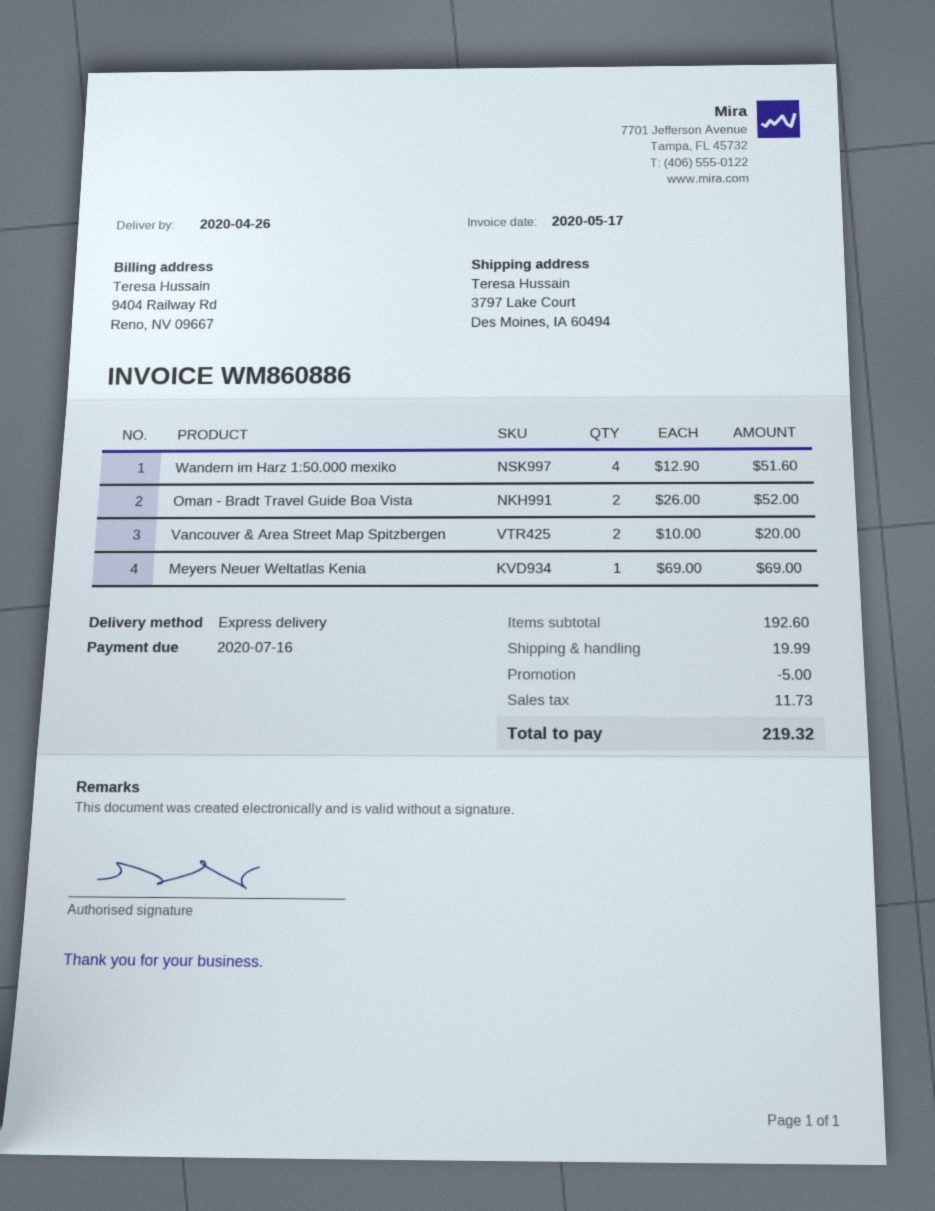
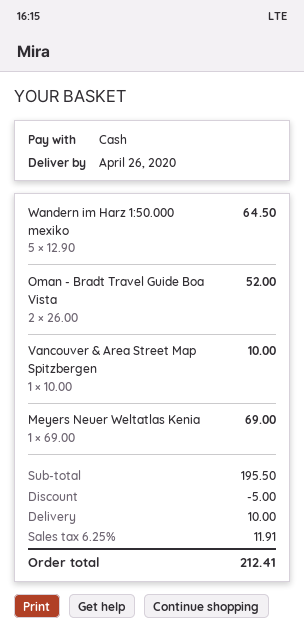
Wandern im Harz 1:50.000 mexiko: 4 x 12.90 = 51.60 -> 5 x 12.90 = 64.50
Vancouver & Area Street Map Spitzbergen: 2 x 10.00 = 20.00 -> 1 x 10.00 = 10.00
subtotal: 192.60 -> 195.50
shipping: 19.99 -> 10.00
tax: 11.73 -> 11.91
total: 219.32 -> 212.41

